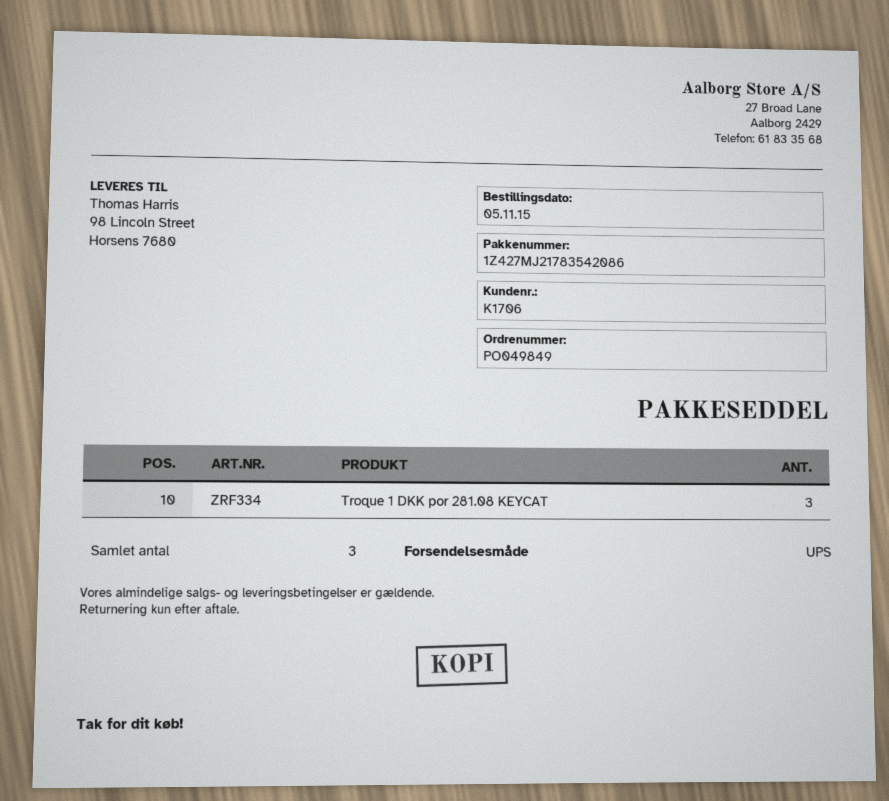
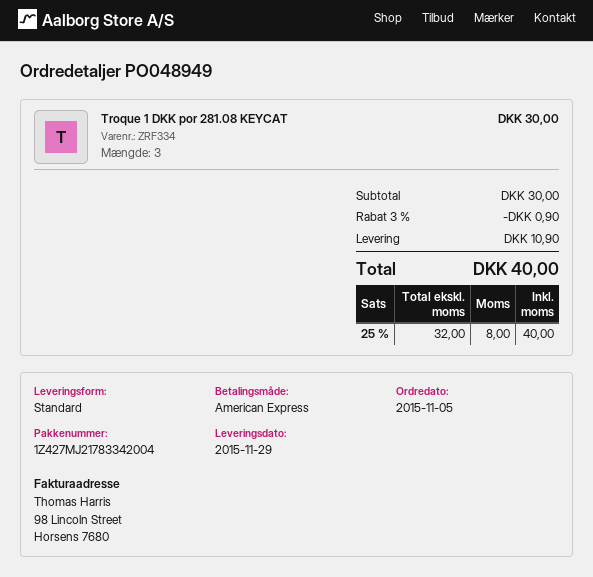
order number: PO049849 -> PO048949
shipping method: UPS -> standard
tracking number: 1Z427MJ21783542086 -> 1Z427MJ21783342004

